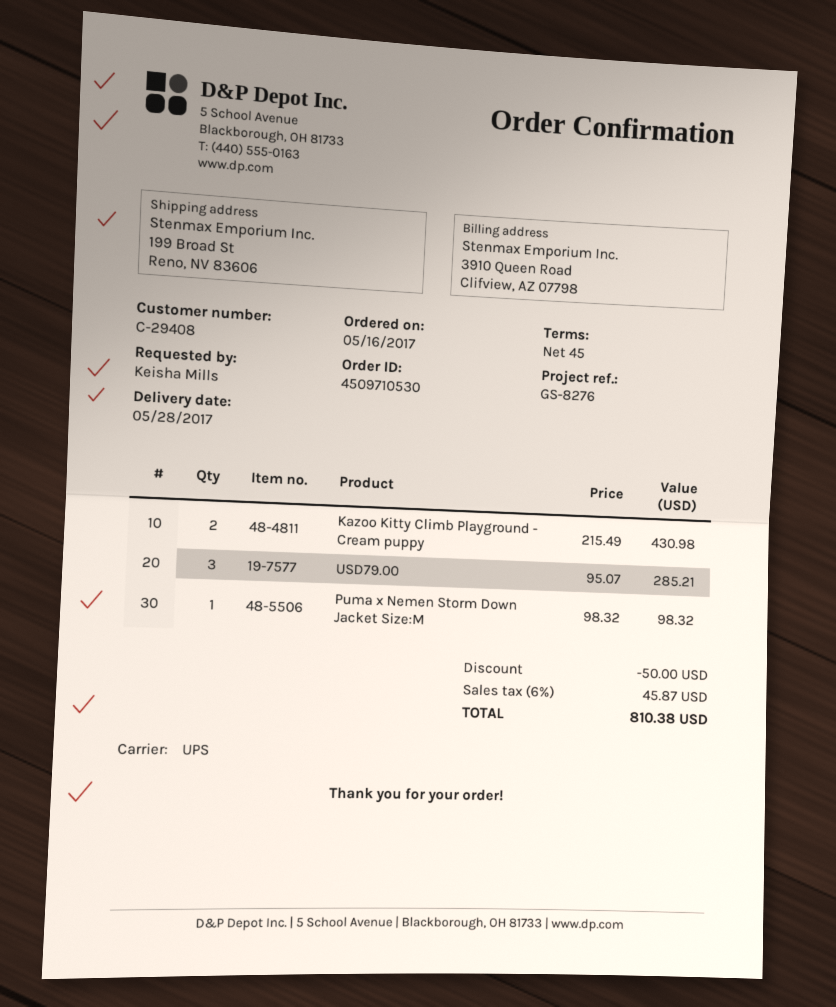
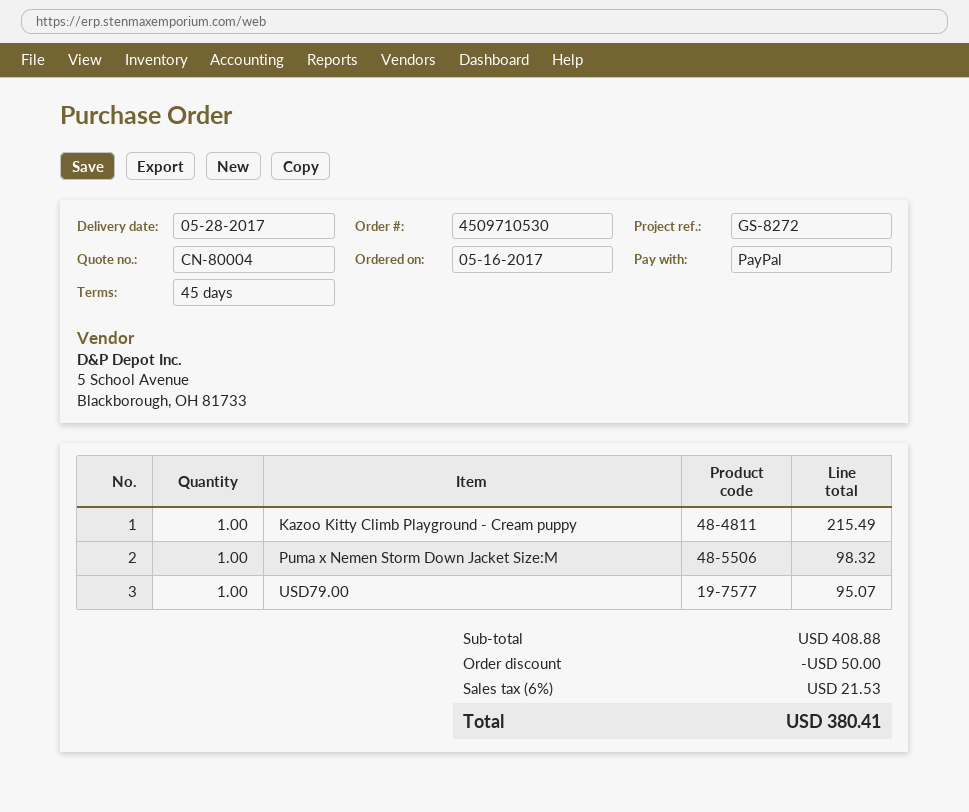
reference: GS-8276 -> GS-8272
Kazoo Kitty Climb Playground - Cream puppy: 2 for 430.98 -> 1 for 215.49
USD79.00: 3 for 285.21 -> 1 for 95.07
tax: 6% = 45.87 -> 6% = 21.53
total: 810.38 -> 380.41

